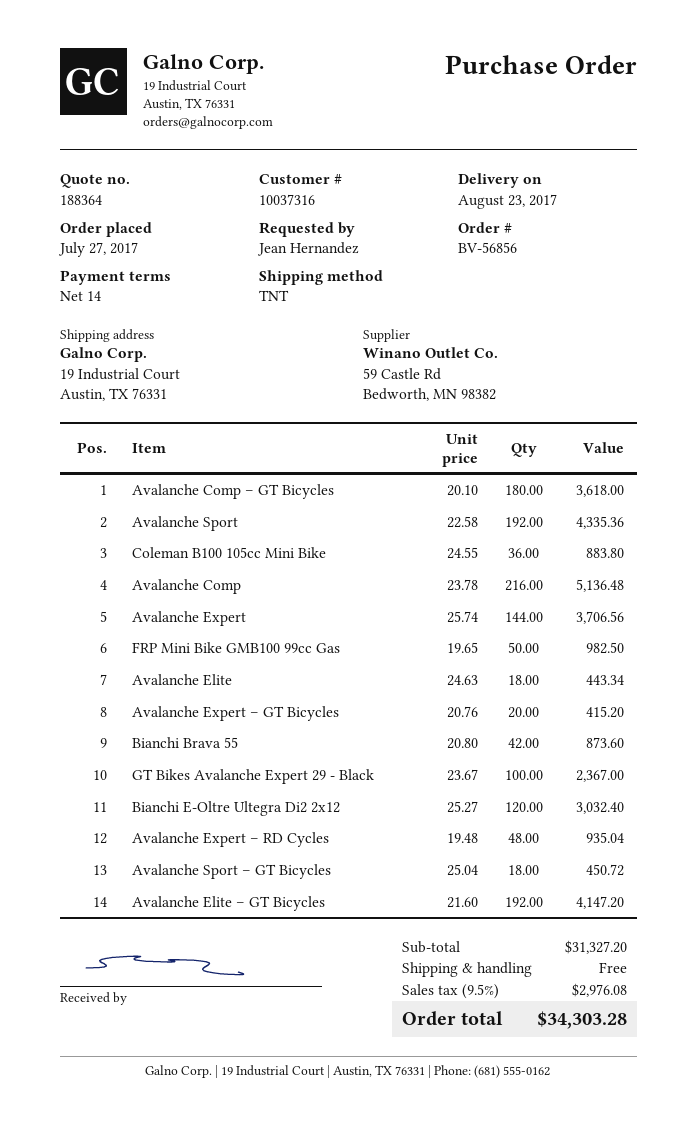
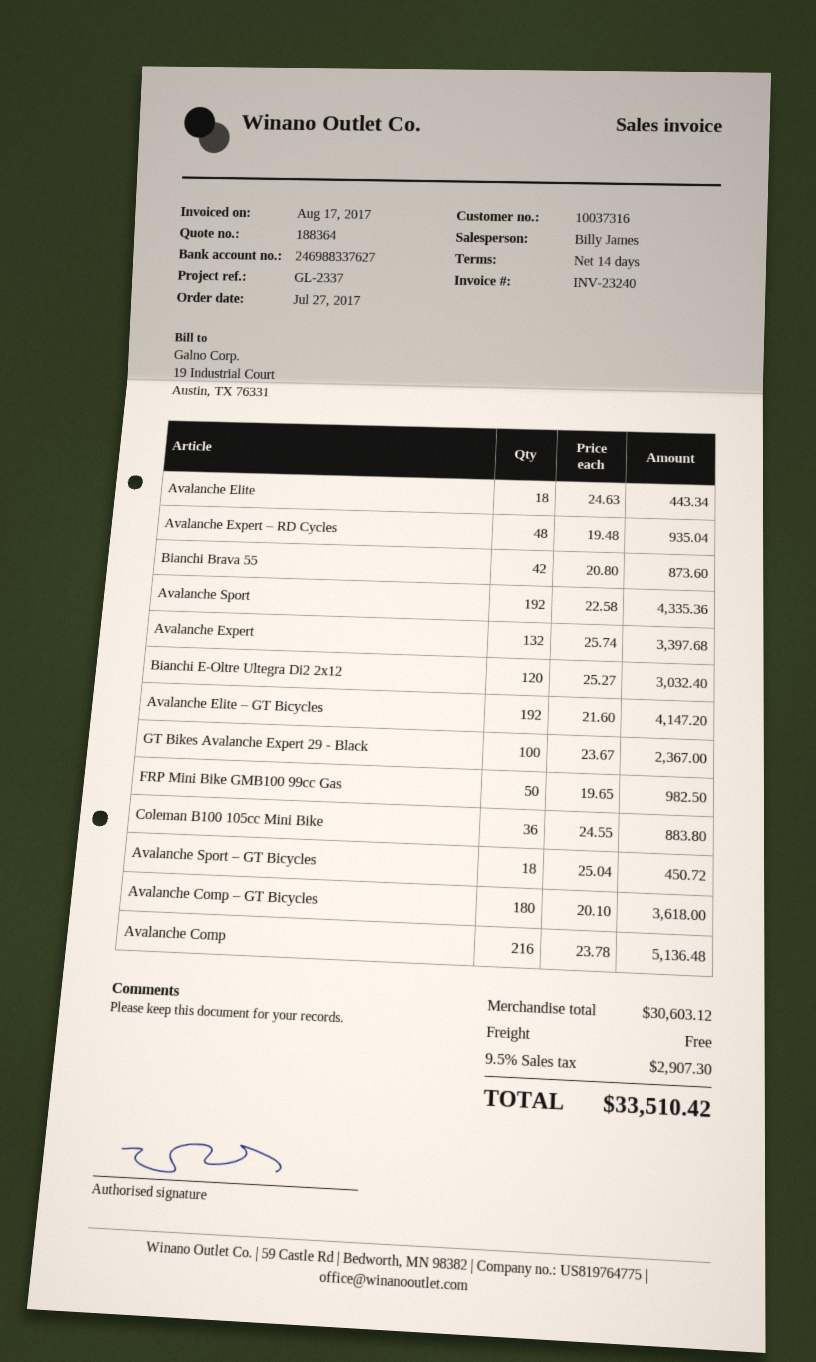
Avalanche Expert: 144 x 25.74 = 3706.56 -> 132 x 25.74 = 3397.68
Avalanche Expert – GT Bicycles: 20 x 20.76 = 415.20 -> none
subtotal: 31327.20 -> 30603.12
tax: 9.5% = 2976.08 -> 9.5% = 2907.30
total: 34303.28 -> 33510.42

